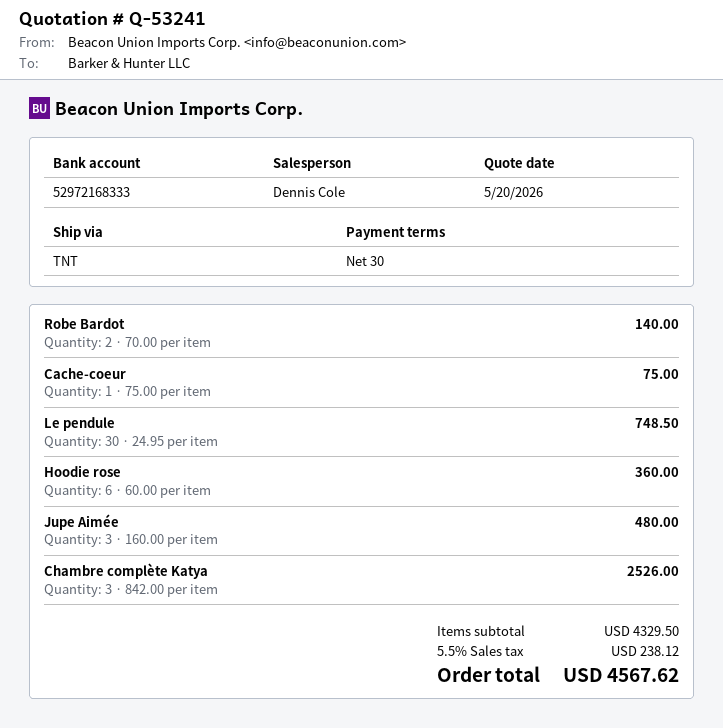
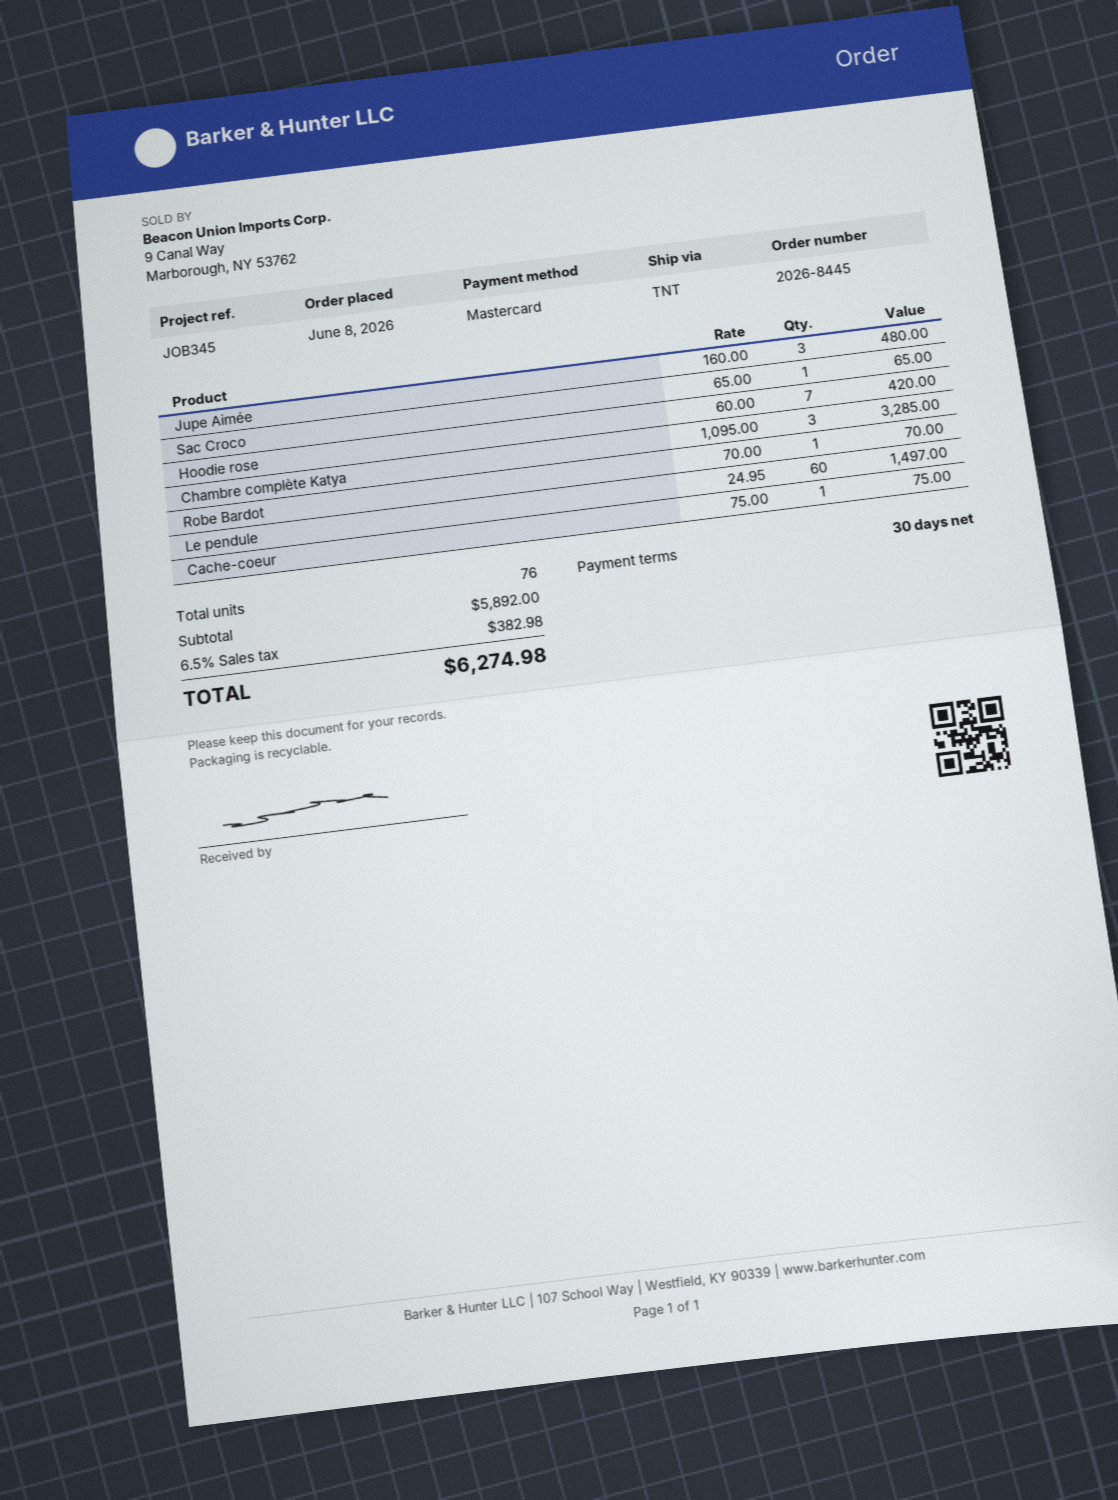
Robe Bardot: 2 x 70.00 = 140.00 -> 1 x 70.00 = 70.00
Le pendule: 30 x 24.95 = 748.50 -> 60 x 24.95 = 1497.00
Hoodie rose: 6 x 60.00 = 360.00 -> 7 x 60.00 = 420.00
Chambre complète Katya: 3 x 842.00 = 2526.00 -> 3 x 1095.00 = 3285.00
Sac Croco: none -> 1 x 65.00 = 65.00
subtotal: 4329.50 -> 5892.00
tax: 5.5% = 238.12 -> 6.5% = 382.98
total: 4567.62 -> 6274.98

